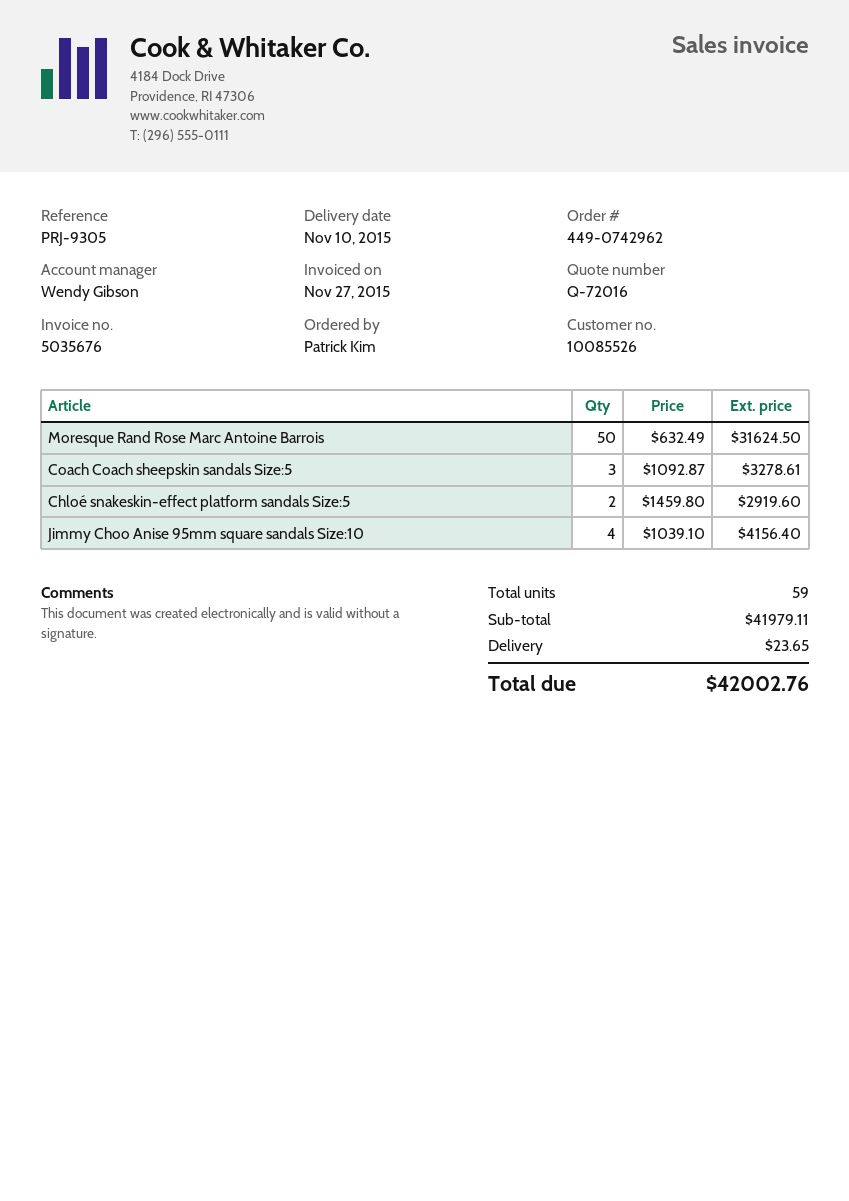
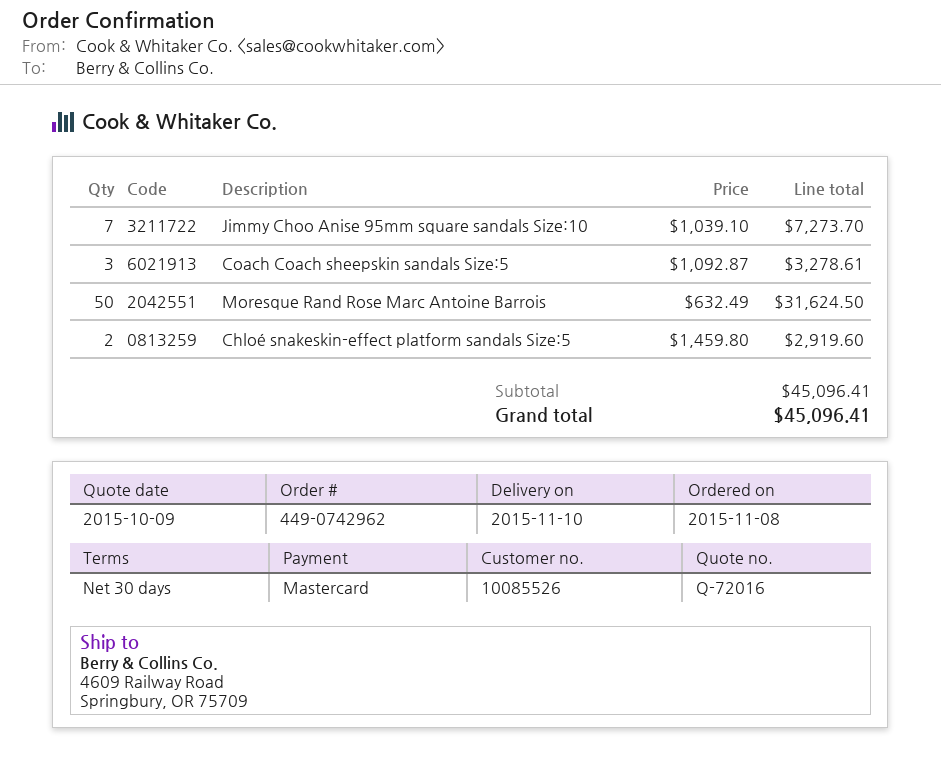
Jimmy Choo Anise 95mm square sandals Size:10: 4 x 1039.10 = 4156.40 -> 7 x 1039.10 = 7273.70
subtotal: 41979.11 -> 45096.41
shipping: 23.65 -> none
total: 42002.76 -> 45096.41

